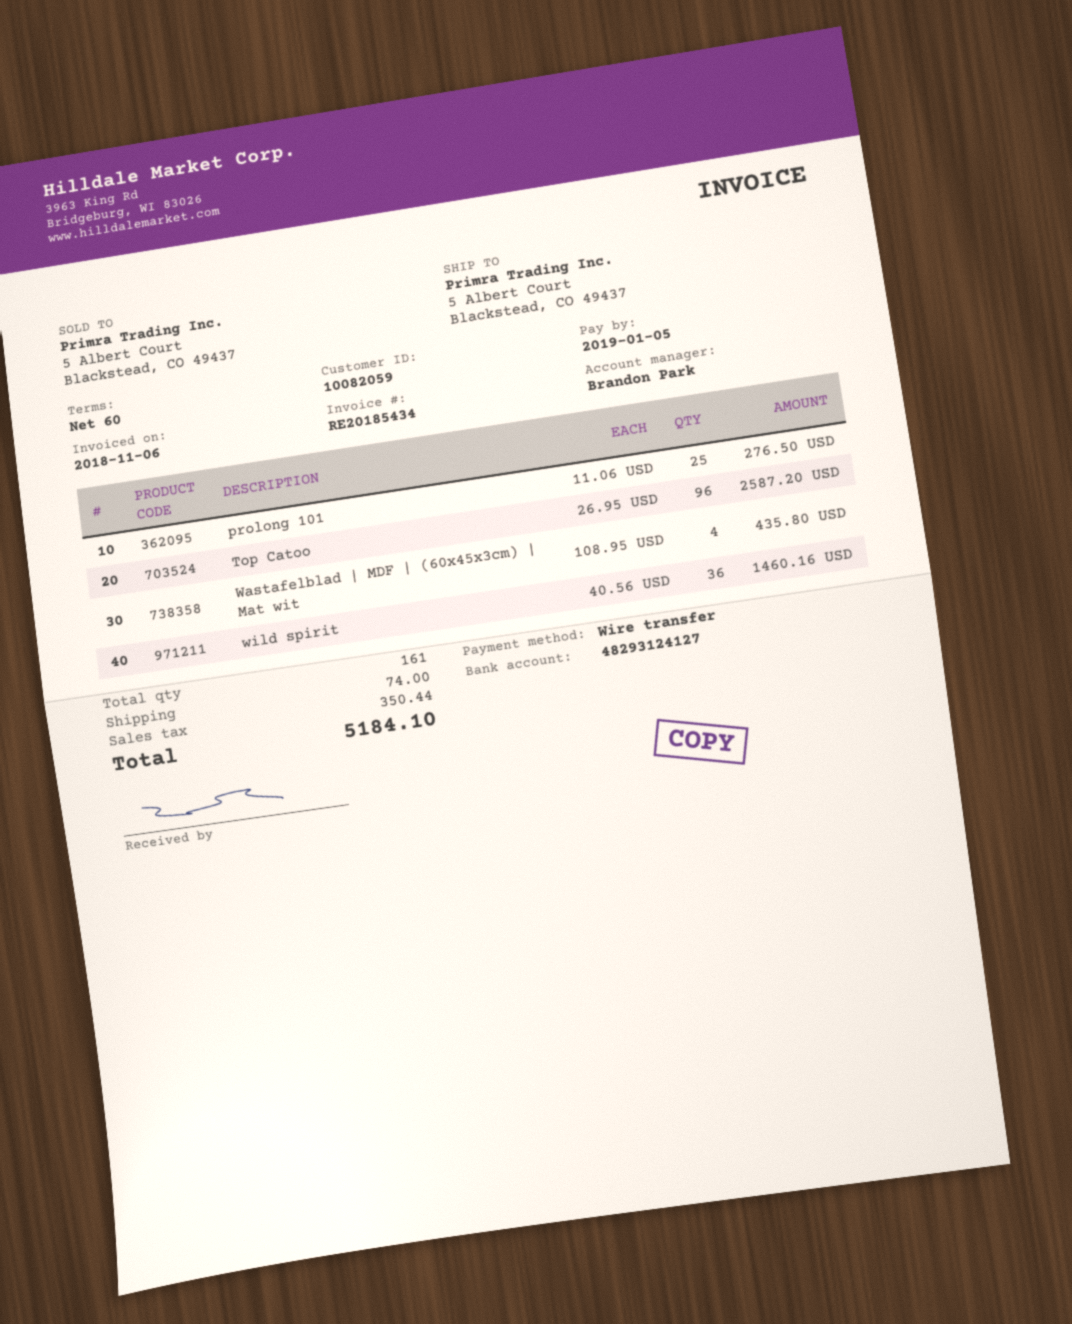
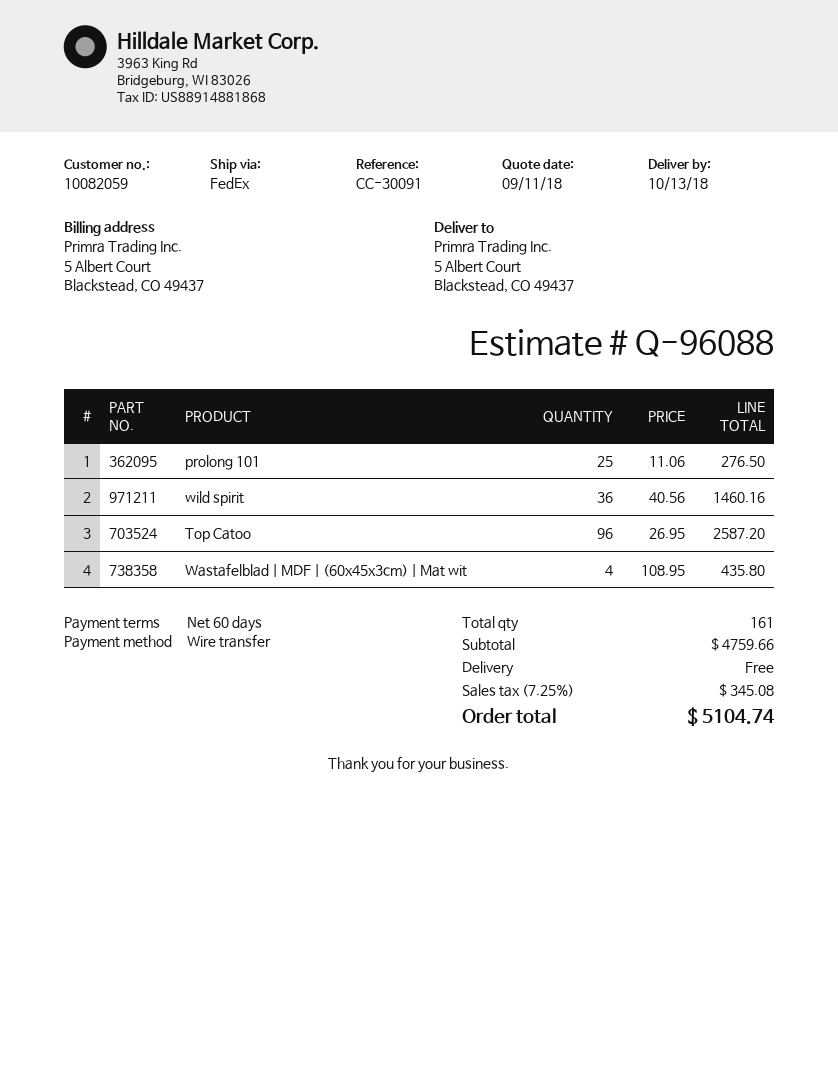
shipping: 74.00 -> 0.00
tax: 350.44 -> 345.08
total: 5184.10 -> 5104.74

